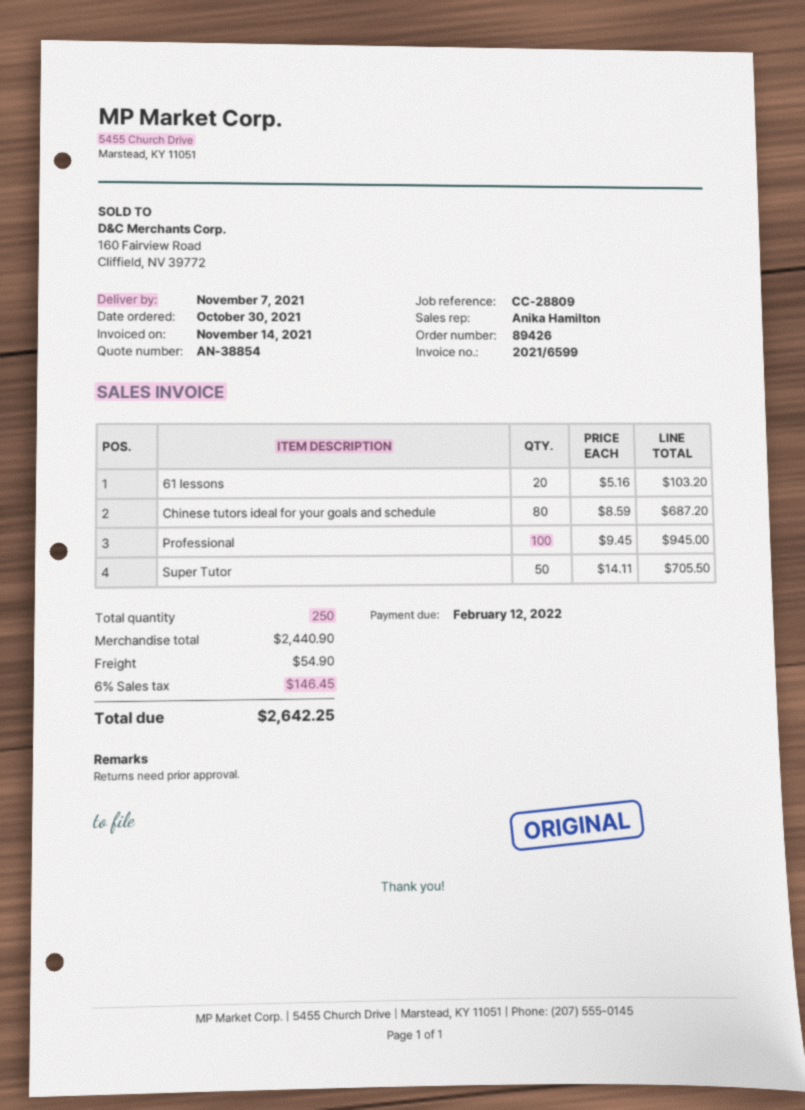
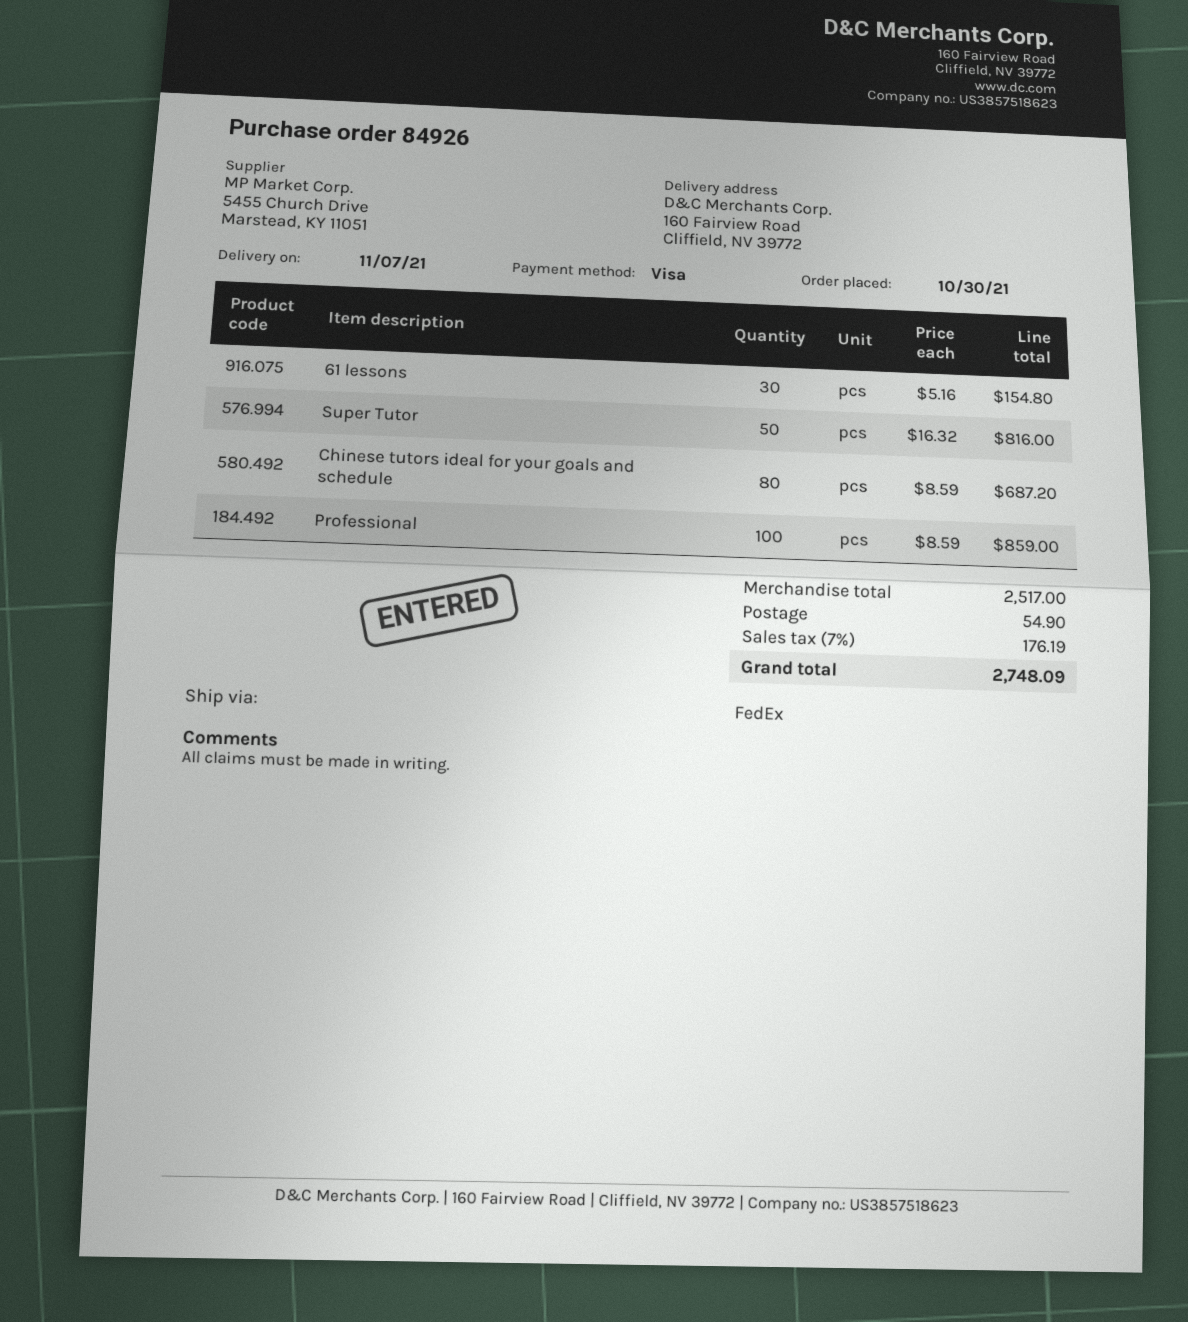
order number: 89426 -> 84926
61 lessons: 20 x 5.16 = 103.20 -> 30 x 5.16 = 154.80
Professional: 100 x 9.45 = 945.00 -> 100 x 8.59 = 859.00
Super Tutor: 50 x 14.11 = 705.50 -> 50 x 16.32 = 816.00
subtotal: 2440.90 -> 2517.00
tax: 6% = 146.45 -> 7% = 176.19
total: 2642.25 -> 2748.09

